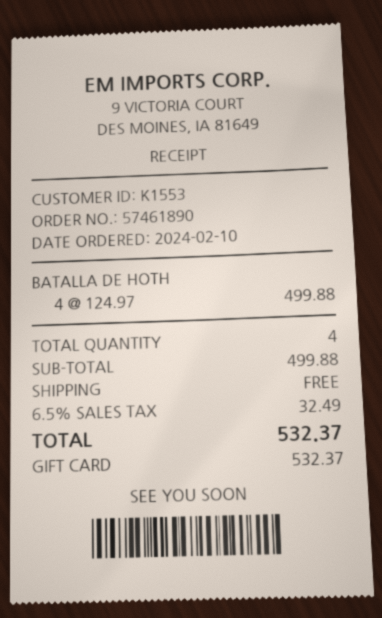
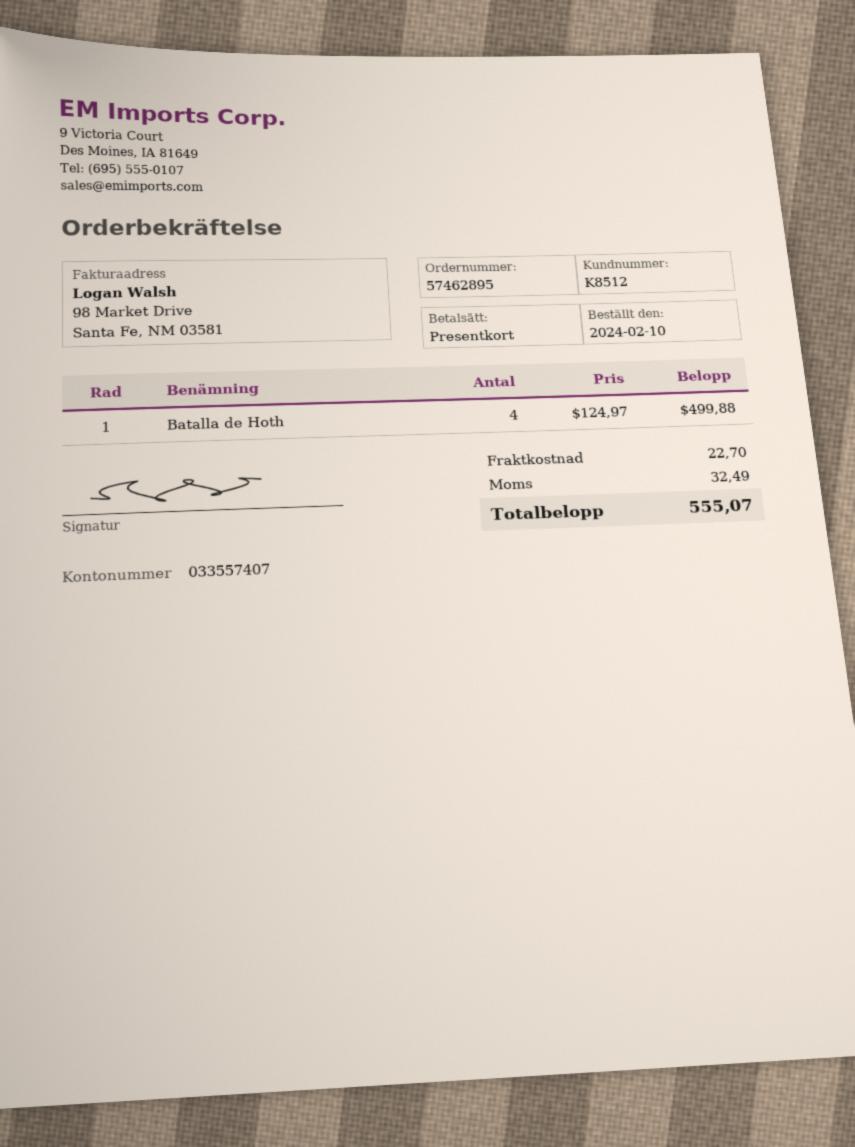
order number: 57461890 -> 57462895
customer number: K1553 -> K8512
shipping: 0.00 -> 22.70
total: 532.37 -> 555.07

